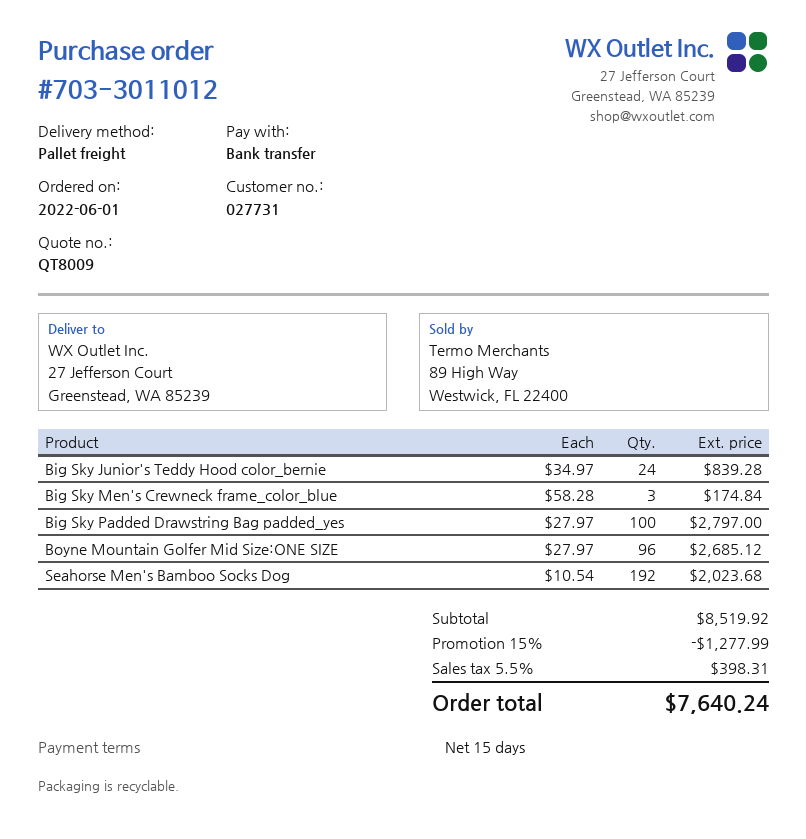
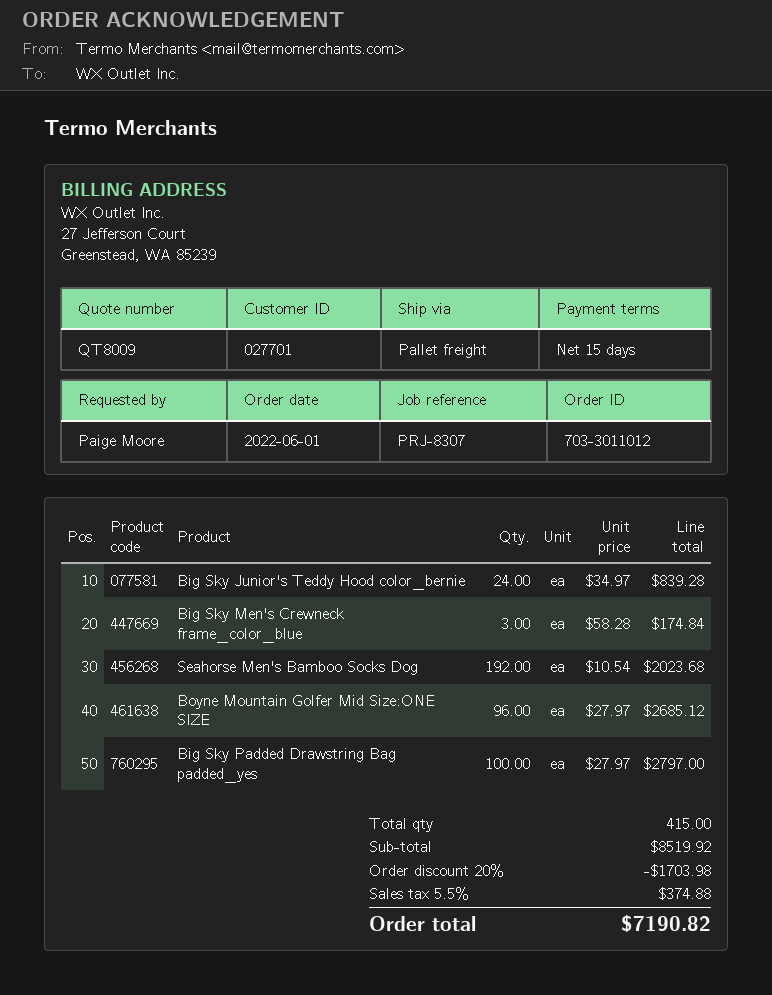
customer number: 027731 -> 027701
discount: 15% = 1277.99 -> 20% = 1703.98
tax: 5.5% = 398.31 -> 5.5% = 374.88
total: 7640.24 -> 7190.82

